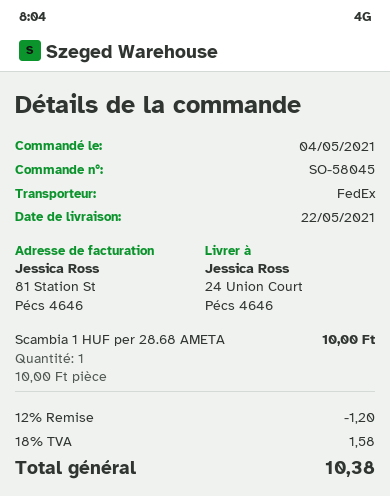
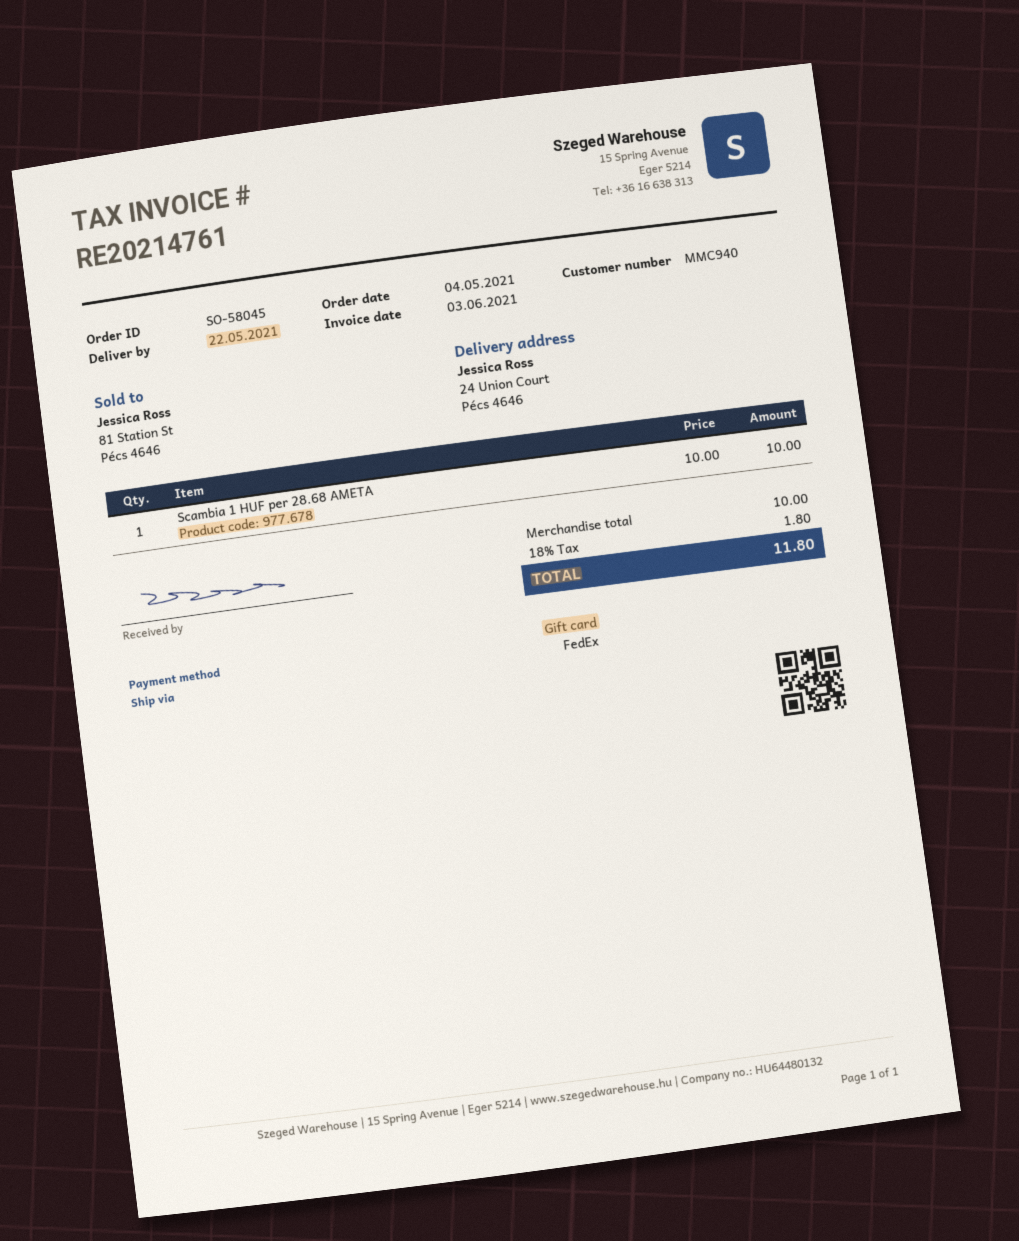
discount: 12% = 1.20 -> none
tax: 18% = 1.58 -> 18% = 1.80
total: 10.38 -> 11.80

